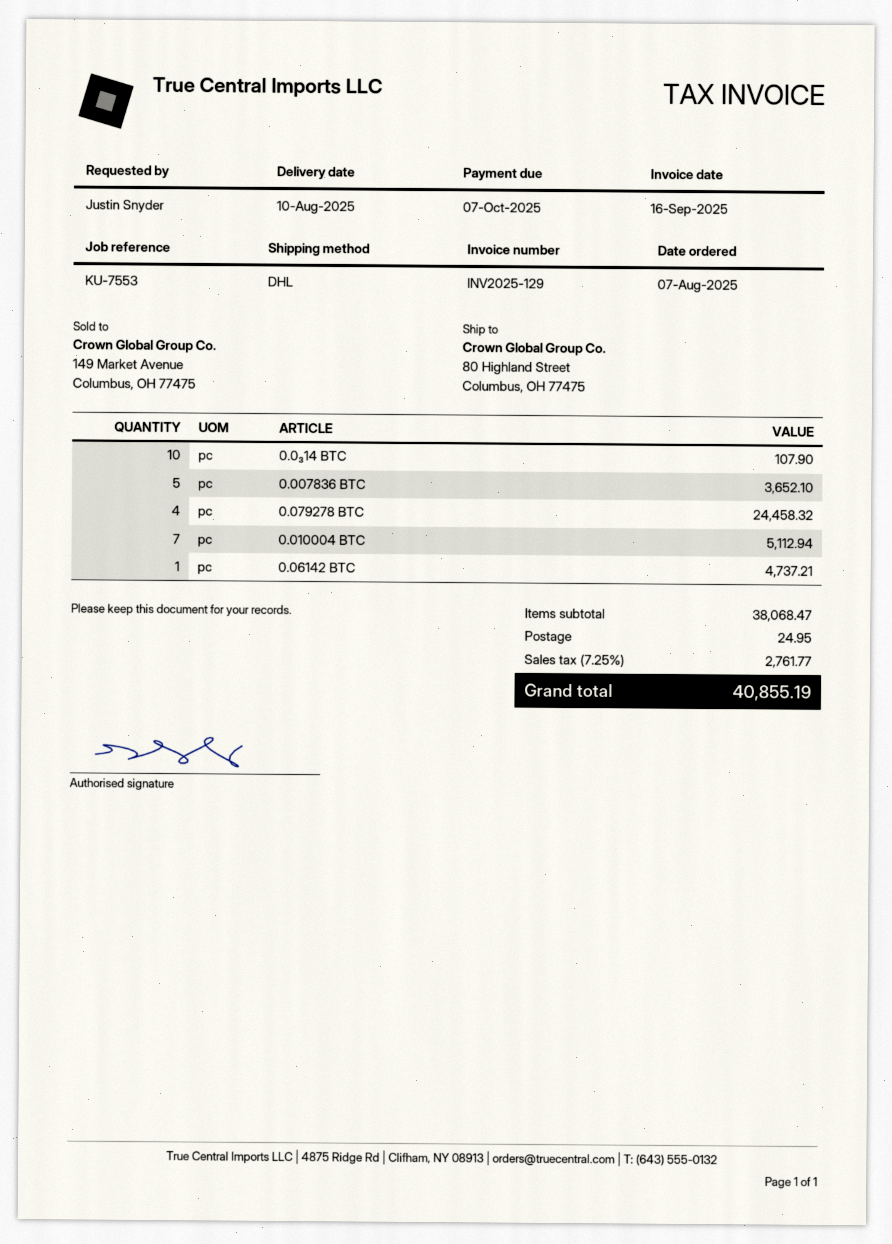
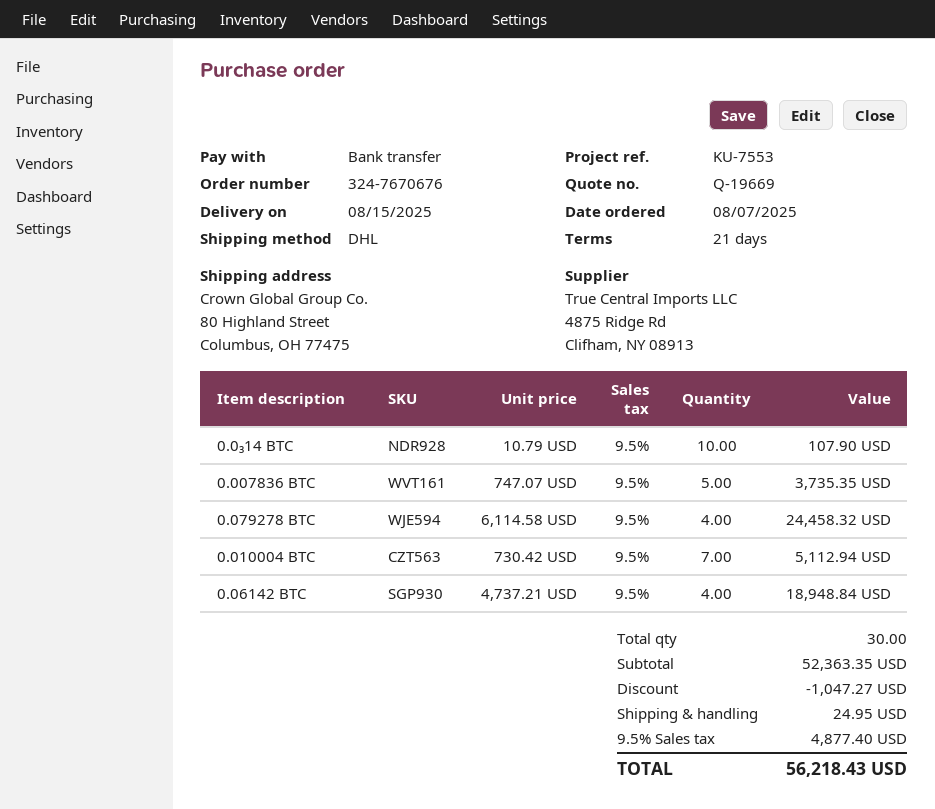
delivery date: 2025-08-10 -> 2025-08-15
0.007836 BTC: 5 for 3652.10 -> 5 for 3735.35
0.06142 BTC: 1 for 4737.21 -> 4 for 18948.84
subtotal: 38068.47 -> 52363.35
discount: none -> 1047.27
tax: 7.25% = 2761.77 -> 9.5% = 4877.40
total: 40855.19 -> 56218.43

